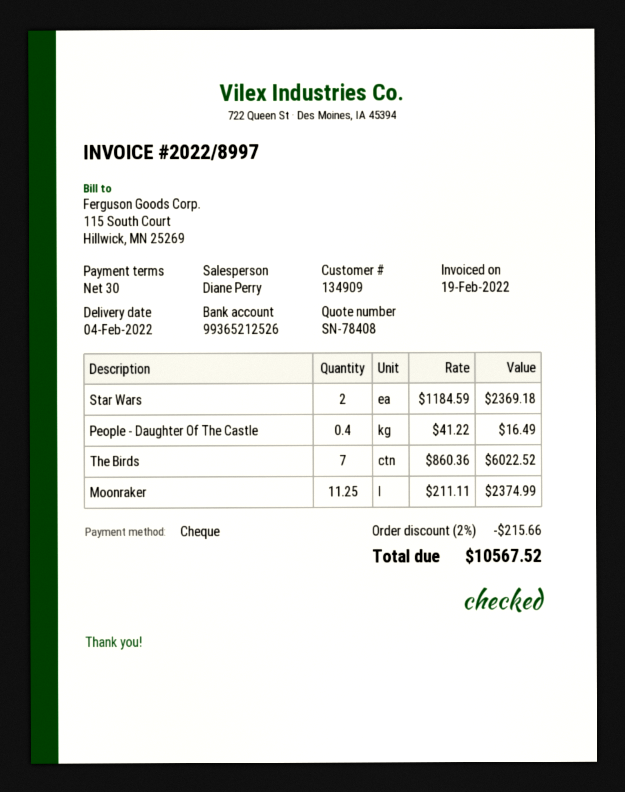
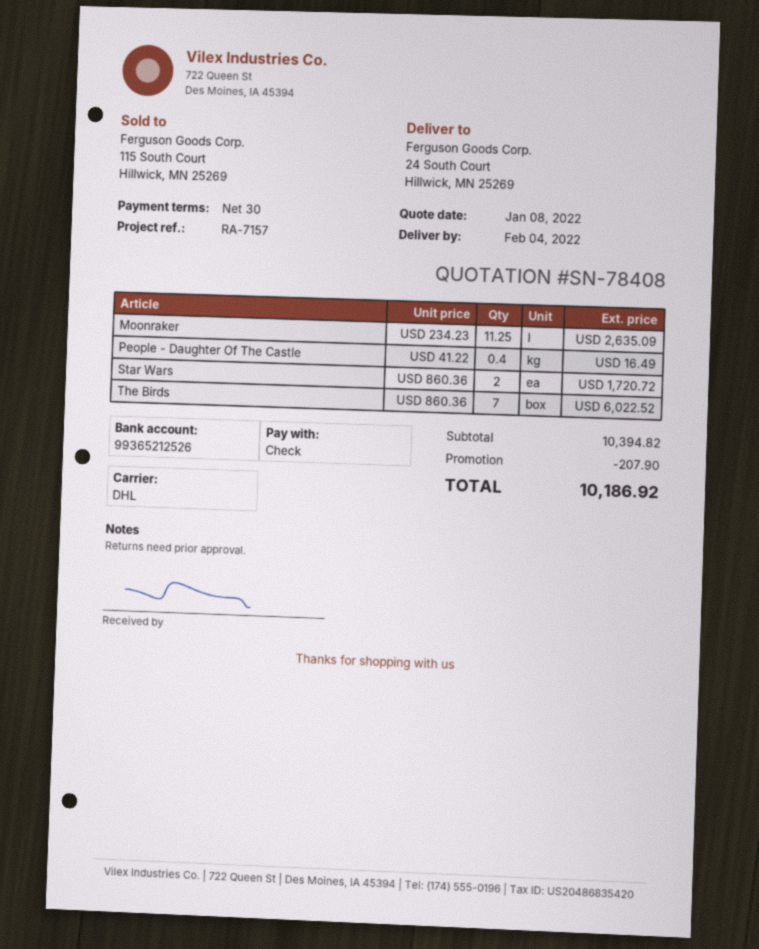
Star Wars: 2 x 1184.59 = 2369.18 -> 2 x 860.36 = 1720.72
Moonraker: 11.25 x 211.11 = 2374.99 -> 11.25 x 234.23 = 2635.09
discount: 215.66 -> 207.90
total: 10567.52 -> 10186.92

